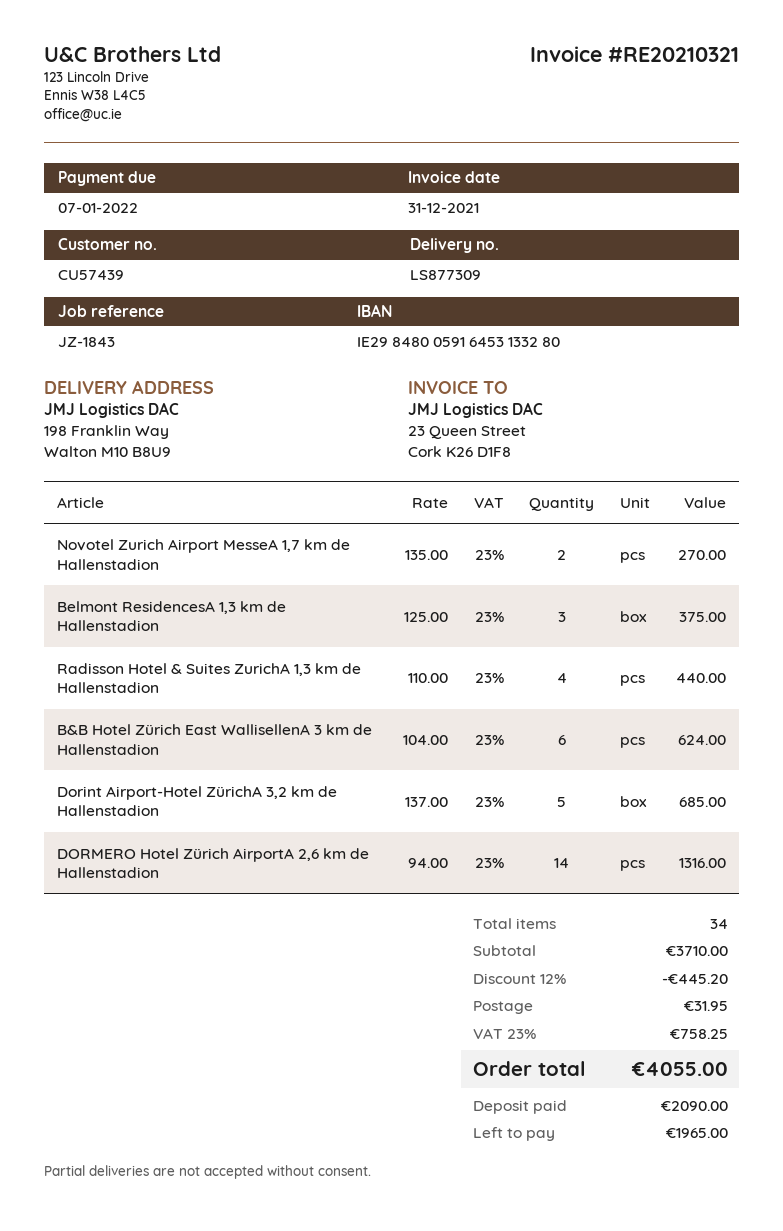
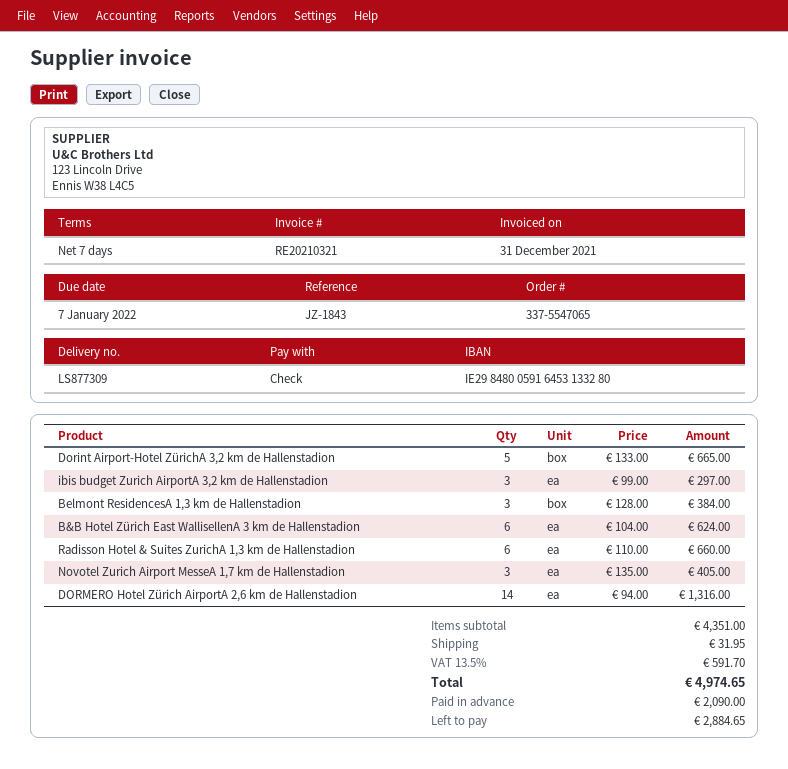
Novotel Zurich Airport MesseA 1,7 km de Hallenstadion: 2 x 135.00 = 270.00 -> 3 x 135.00 = 405.00
Belmont ResidencesA 1,3 km de Hallenstadion: 3 x 125.00 = 375.00 -> 3 x 128.00 = 384.00
Radisson Hotel & Suites ZurichA 1,3 km de Hallenstadion: 4 x 110.00 = 440.00 -> 6 x 110.00 = 660.00
Dorint Airport-Hotel ZürichA 3,2 km de Hallenstadion: 5 x 137.00 = 685.00 -> 5 x 133.00 = 665.00
ibis budget Zurich AirportA 3,2 km de Hallenstadion: none -> 3 x 99.00 = 297.00
subtotal: 3710.00 -> 4351.00
discount: 12% = 445.20 -> none
tax: 23% = 758.25 -> 13.5% = 591.70
total: 4055.00 -> 4974.65
balance: 1965.00 -> 2884.65

